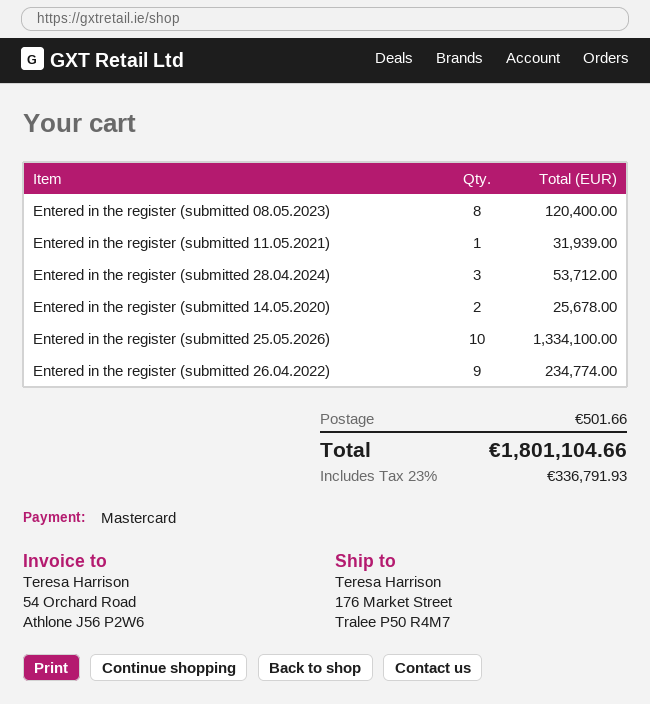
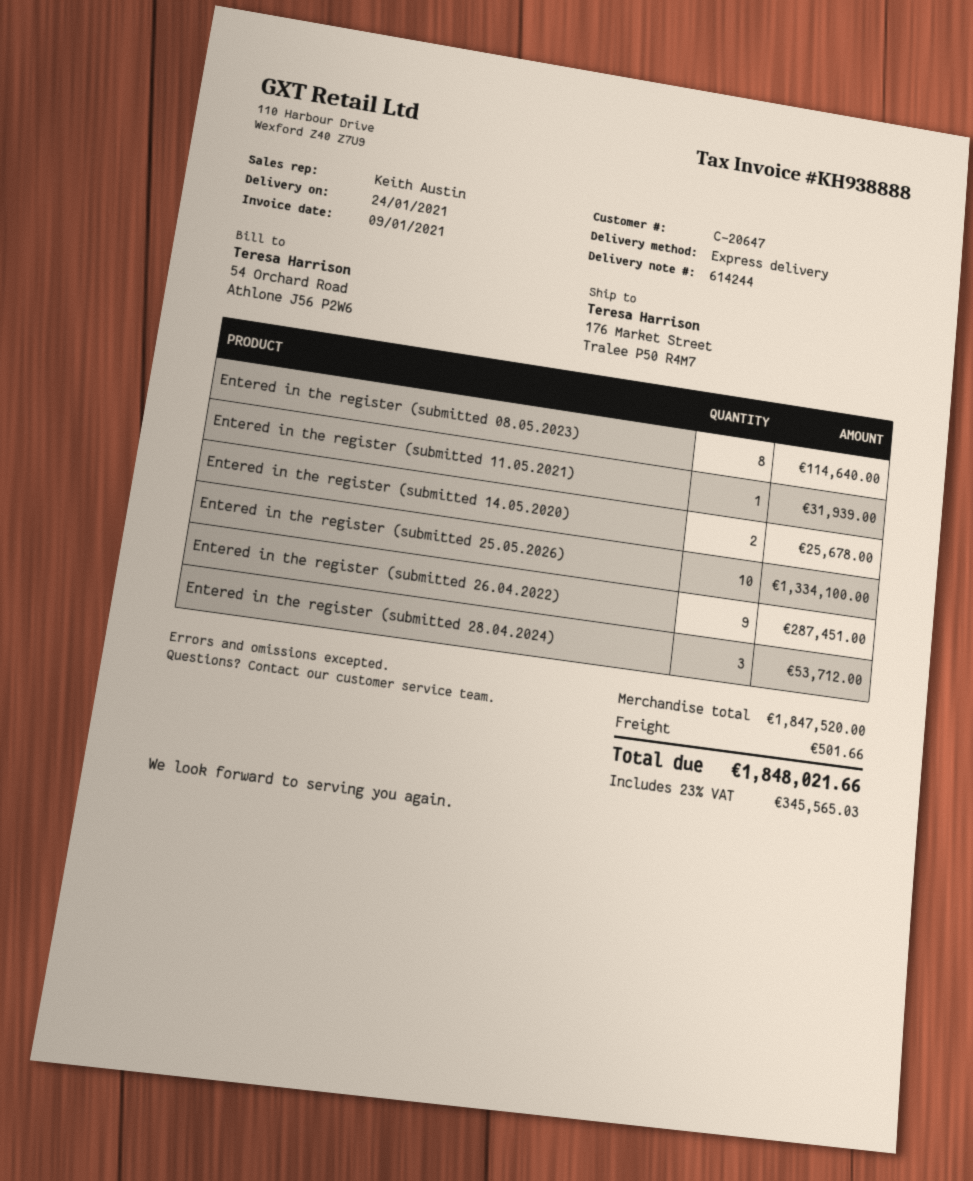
Entered in the register (submitted 08.05.2023): 8 for 120400.00 -> 8 for 114640.00
Entered in the register (submitted 26.04.2022): 9 for 234774.00 -> 9 for 287451.00
tax: 23% = 336791.93 -> 23% = 345565.03
total: 1801104.66 -> 1848021.66

